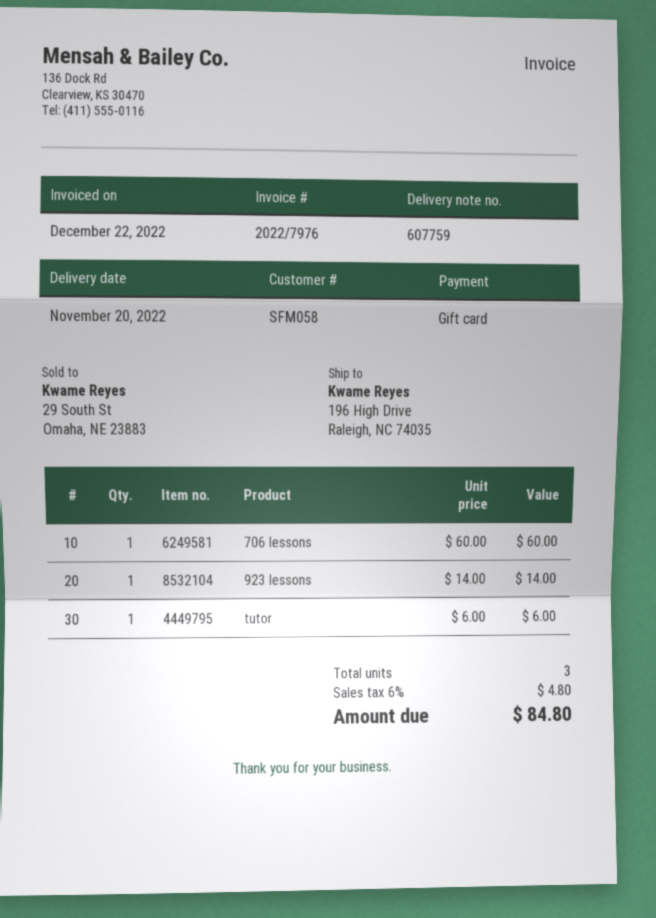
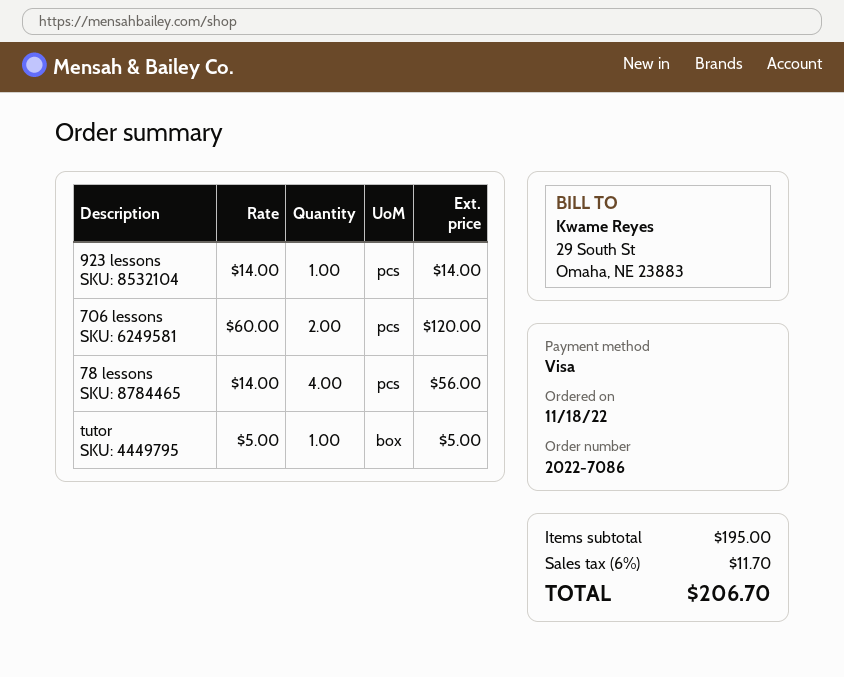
payment method: gift card -> Visa
706 lessons: 1 x 60.00 = 60.00 -> 2 x 60.00 = 120.00
tutor: 1 x 6.00 = 6.00 -> 1 x 5.00 = 5.00
78 lessons: none -> 4 x 14.00 = 56.00
tax: 6% = 4.80 -> 6% = 11.70
total: 84.80 -> 206.70

